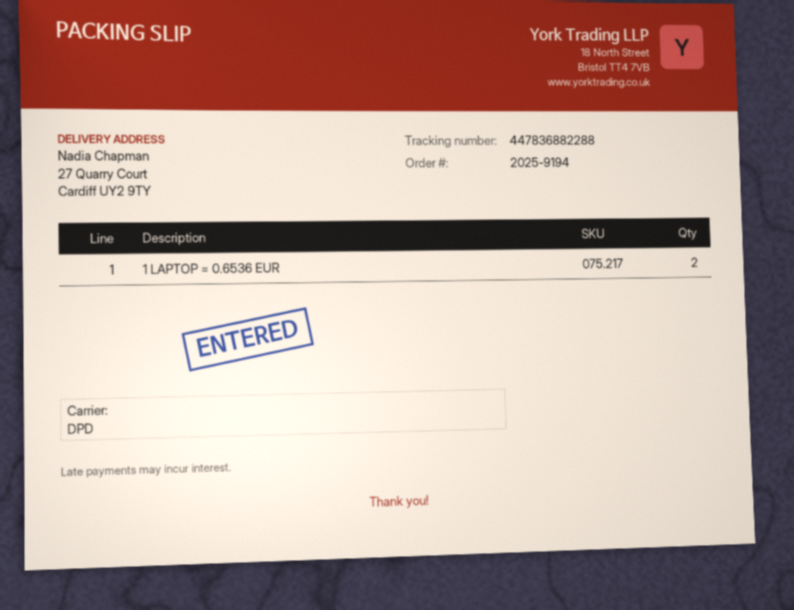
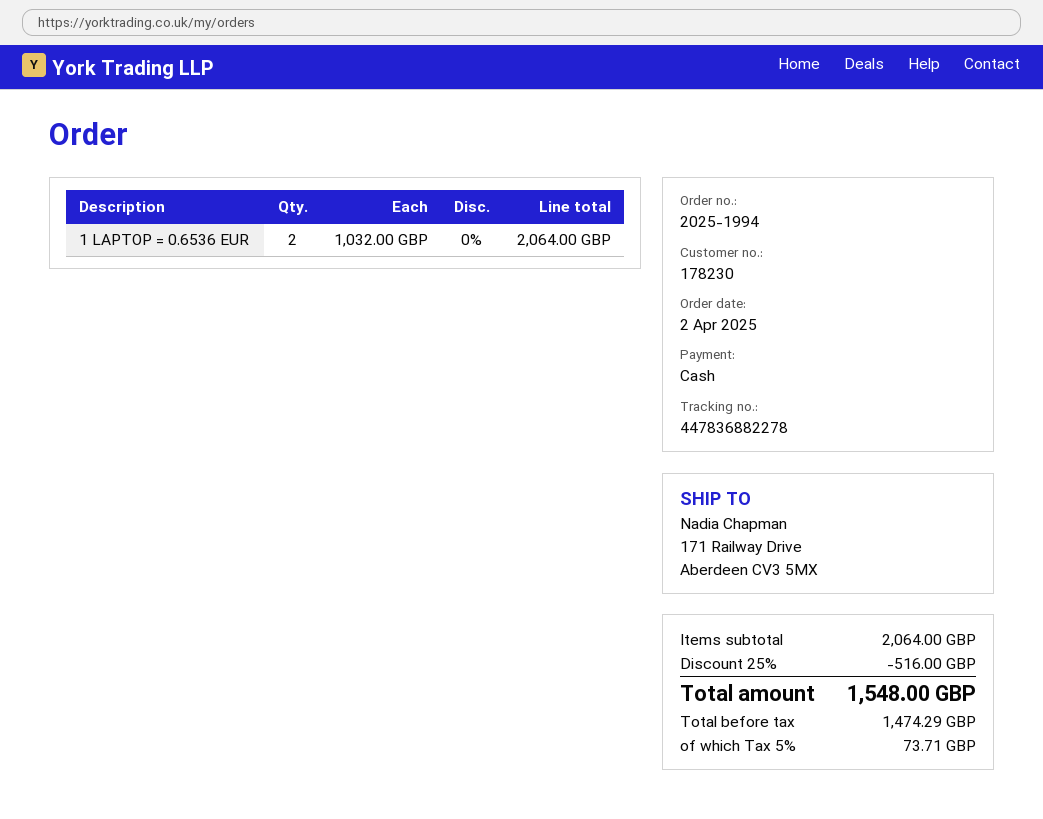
order number: 2025-9194 -> 2025-1994
tracking number: 447836882288 -> 447836882278
ship to: 27 Quarry Court, Cardiff UY2 9TY -> 171 Railway Drive, Aberdeen CV3 5MX

